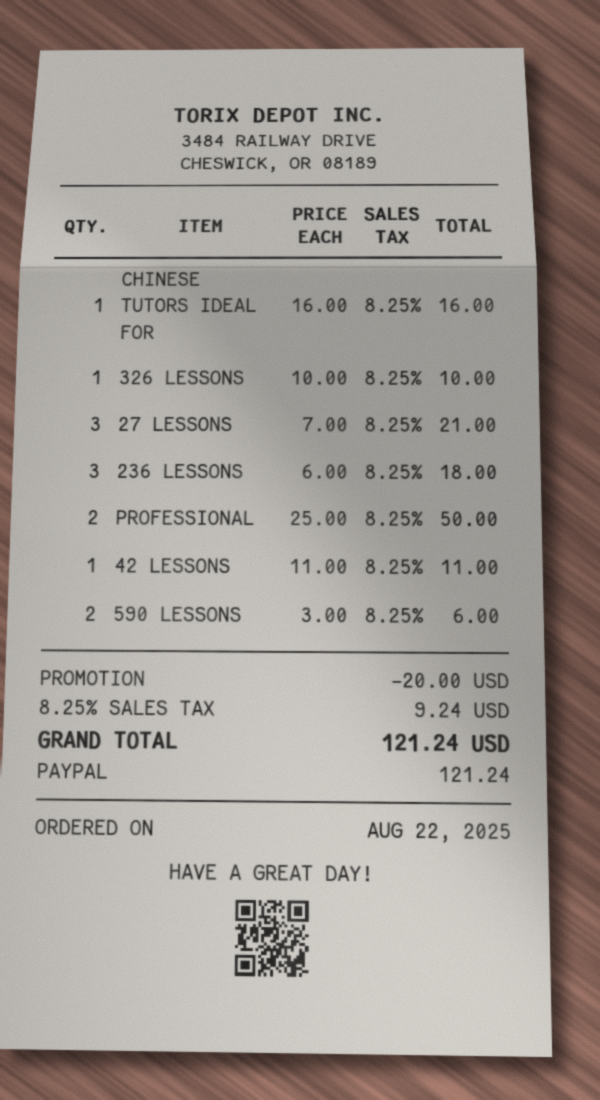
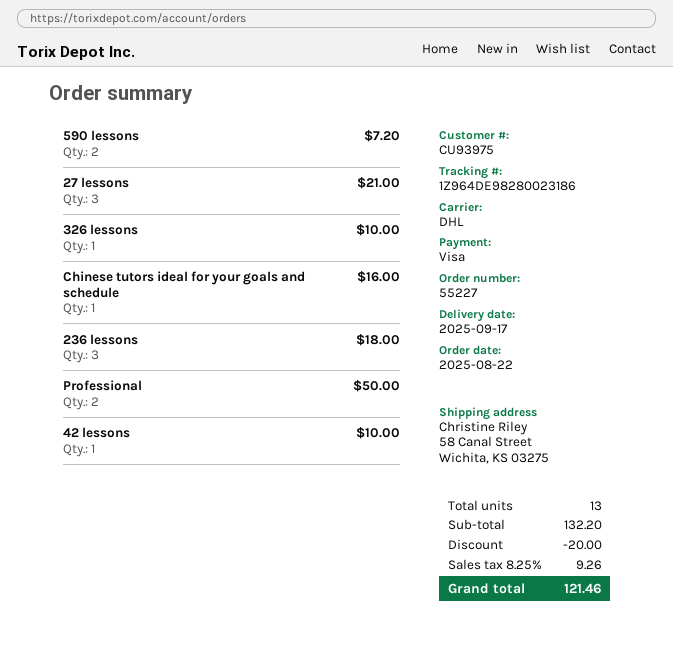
payment method: PayPal -> Visa
42 LESSONS: 1 for 11.00 -> 1 for 10.00
590 LESSONS: 2 for 6.00 -> 2 for 7.20
tax: 8.25% = 9.24 -> 8.25% = 9.26
total: 121.24 -> 121.46

